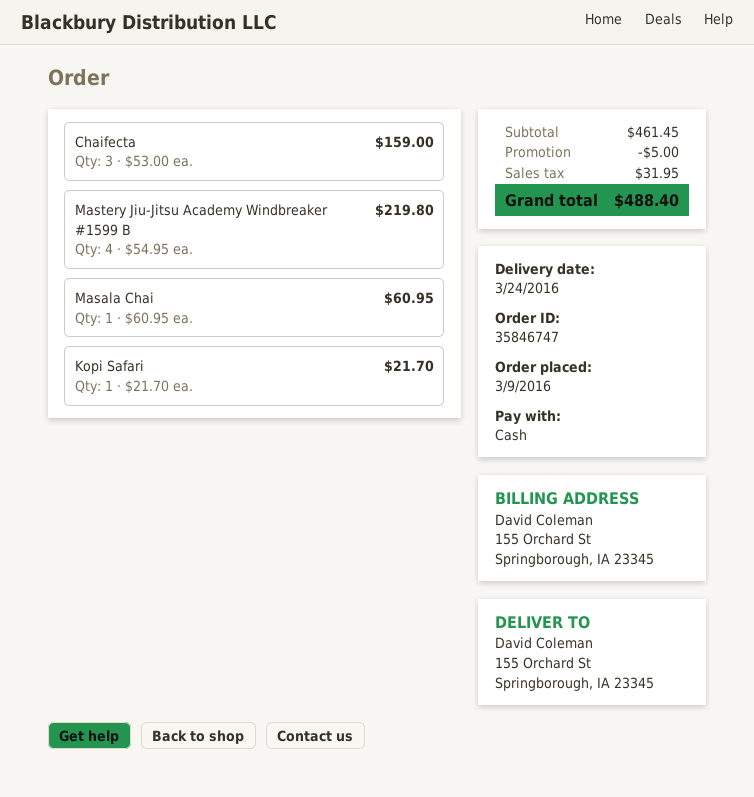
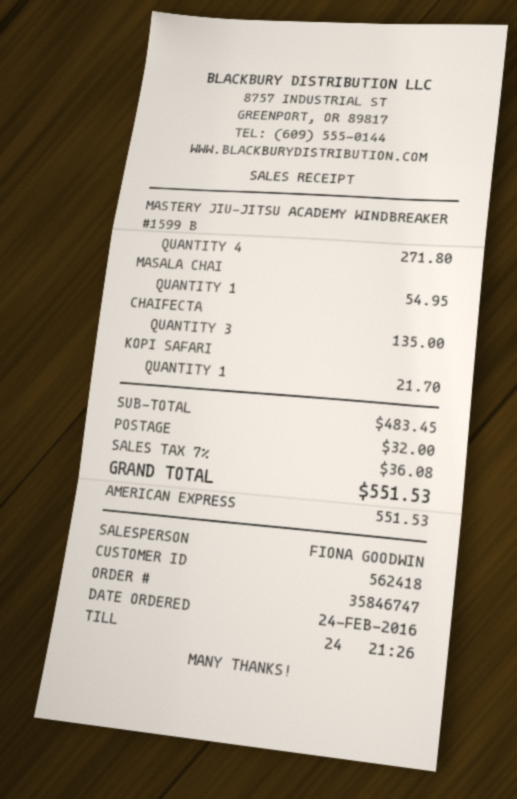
order date: 2016-03-09 -> 2016-02-24
payment method: cash -> American Express
Chaifecta: 3 for 159.00 -> 3 for 135.00
Mastery Jiu-Jitsu Academy Windbreaker #1599 B: 4 for 219.80 -> 4 for 271.80
Masala Chai: 1 for 60.95 -> 1 for 54.95
subtotal: 461.45 -> 483.45
discount: 5.00 -> none
shipping: none -> 32.00
tax: 31.95 -> 36.08
total: 488.40 -> 551.53

